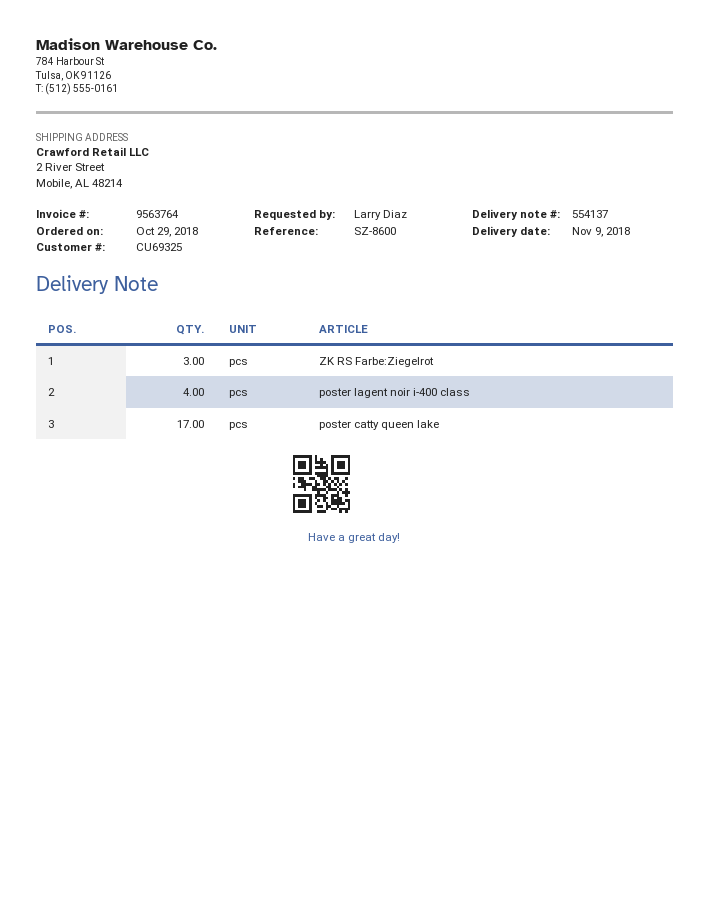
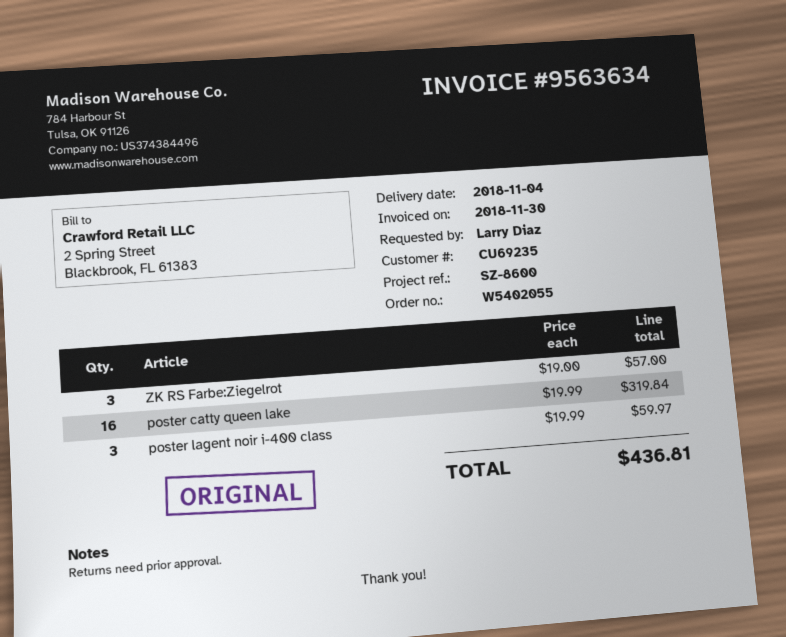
delivery date: 2018-11-09 -> 2018-11-04
invoice number: 9563764 -> 9563634
customer number: CU69325 -> CU69235
poster lagent noir i-400 class: 4 -> 3
poster catty queen lake: 17 -> 16

